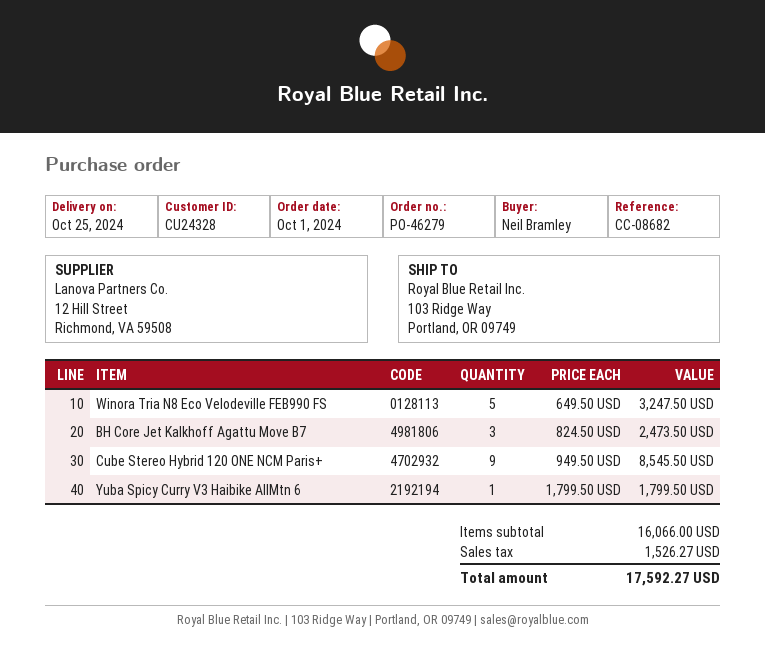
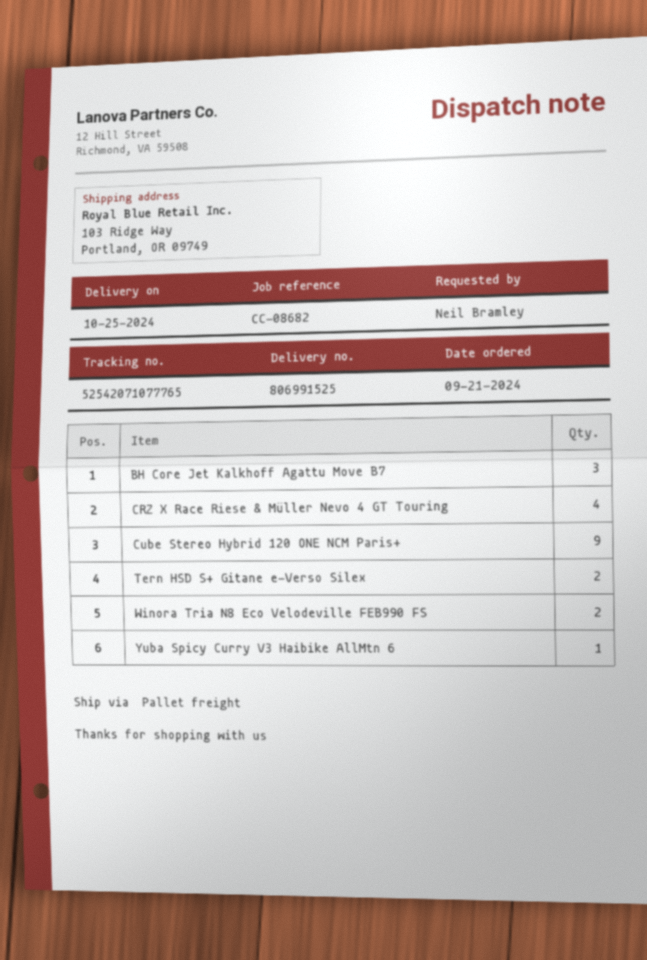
order date: 2024-10-01 -> 2024-09-21
Winora Tria N8 Eco Velodeville FEB990 FS: 5 -> 2
CRZ X Race Riese & Müller Nevo 4 GT Touring: none -> 4
Tern HSD S+ Gitane e-Verso Silex: none -> 2

